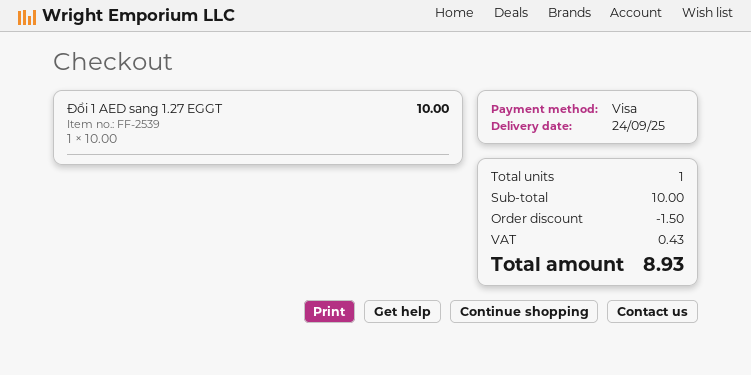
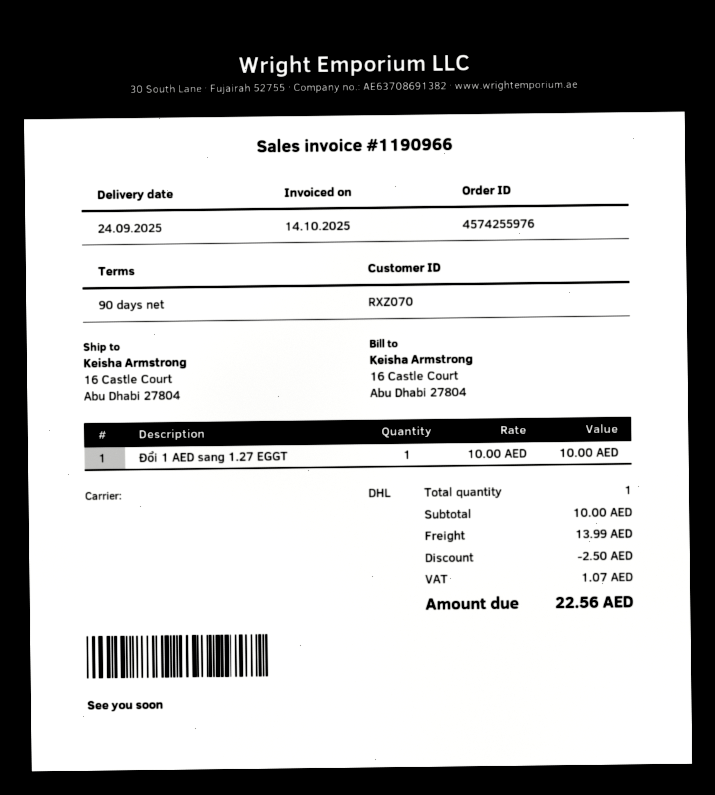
discount: 1.50 -> 2.50
shipping: none -> 13.99
tax: 0.43 -> 1.07
total: 8.93 -> 22.56

